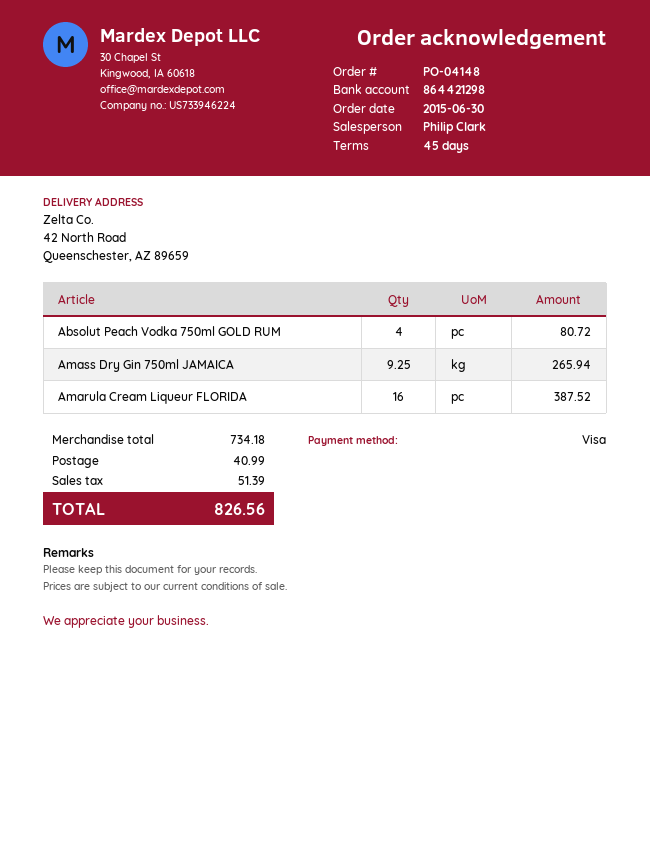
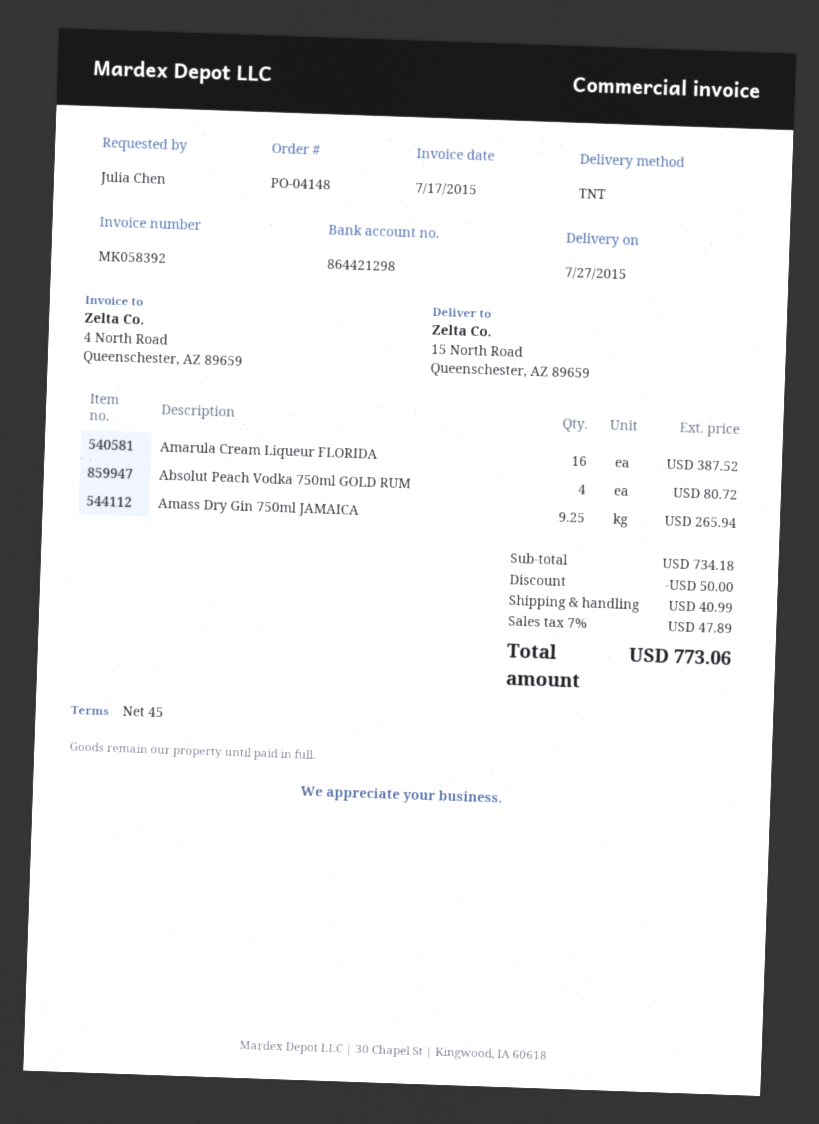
ship to: 42 North Road, Queenschester, AZ 89659 -> 15 North Road, Queenschester, AZ 89659
discount: none -> 50.00
tax: 51.39 -> 47.89
total: 826.56 -> 773.06

